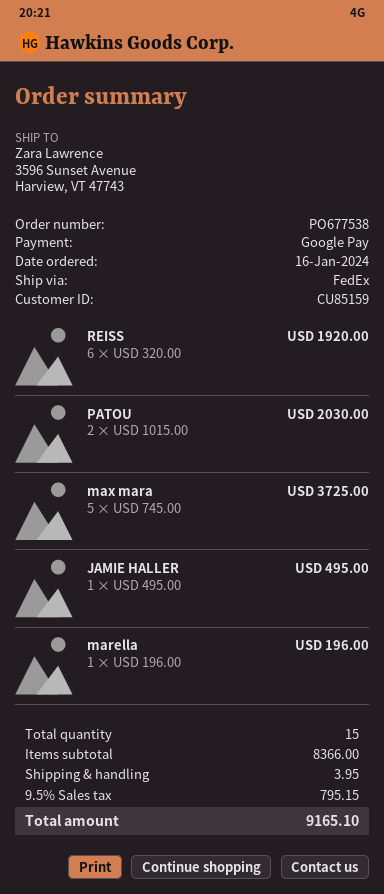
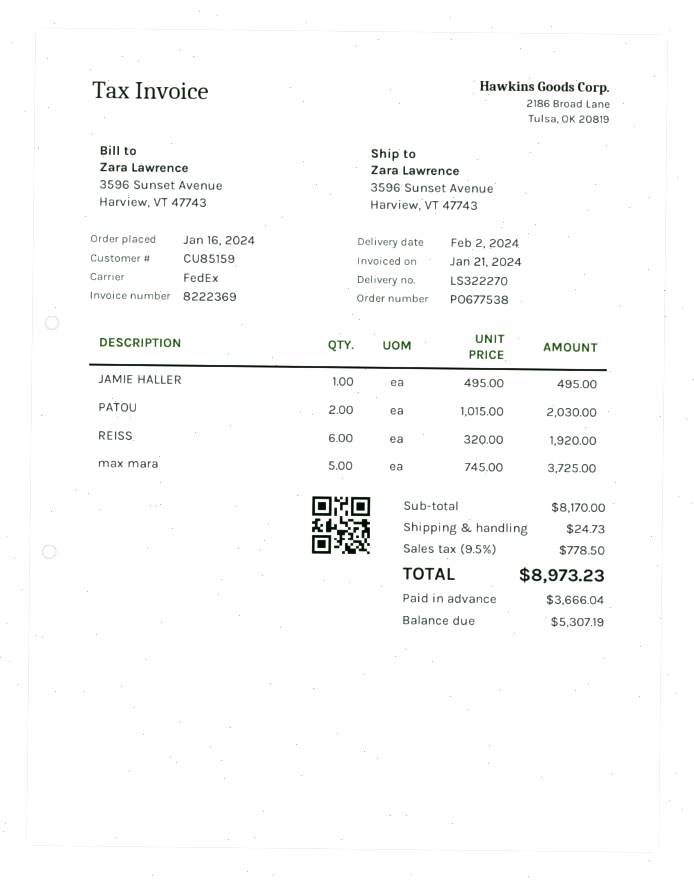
marella: 1 x 196.00 = 196.00 -> none
subtotal: 8366.00 -> 8170.00
shipping: 3.95 -> 24.73
tax: 9.5% = 795.15 -> 9.5% = 778.50
total: 9165.10 -> 8973.23

